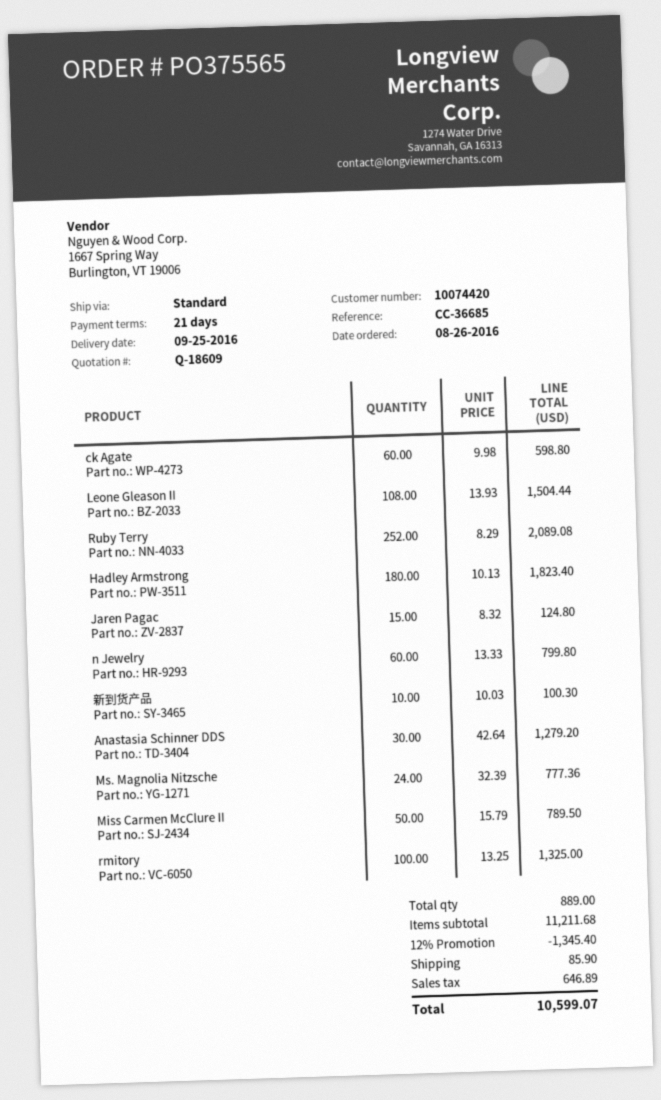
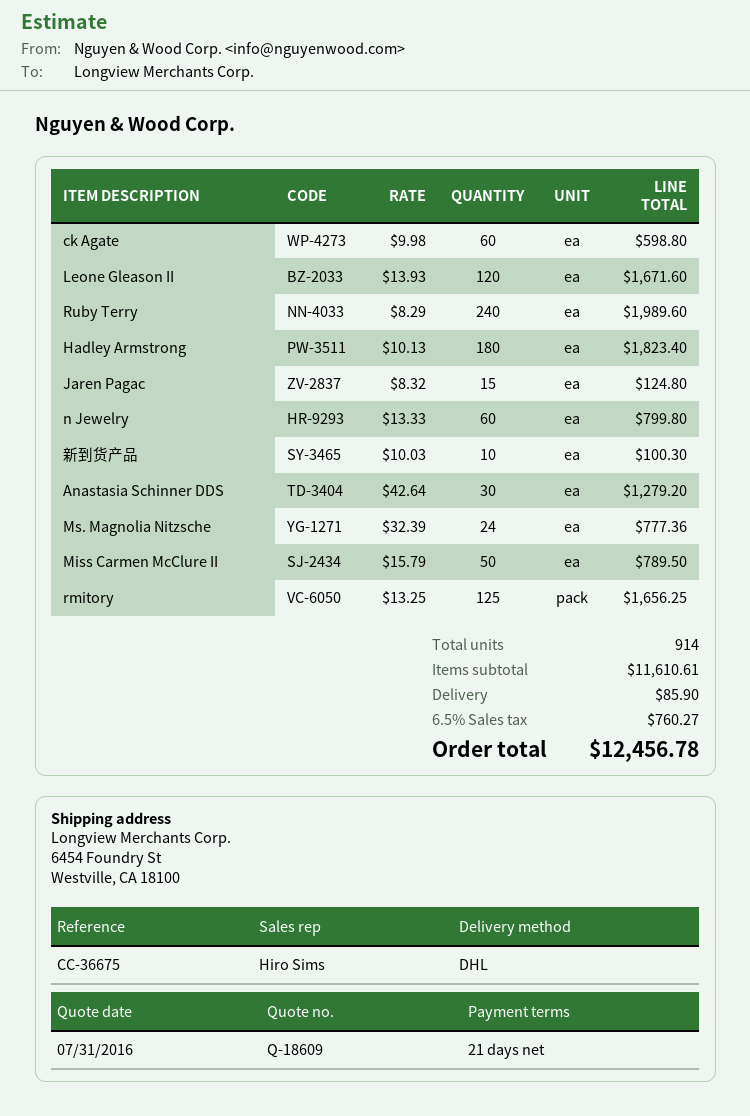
reference: CC-36685 -> CC-36675
shipping method: standard -> DHL
Leone Gleason II: 108 x 13.93 = 1504.44 -> 120 x 13.93 = 1671.60
Ruby Terry: 252 x 8.29 = 2089.08 -> 240 x 8.29 = 1989.60
rmitory: 100 x 13.25 = 1325.00 -> 125 x 13.25 = 1656.25
total quantity: 889 -> 914
subtotal: 11211.68 -> 11610.61
discount: 12% = 1345.40 -> none
tax: 646.89 -> 760.27
total: 10599.07 -> 12456.78

